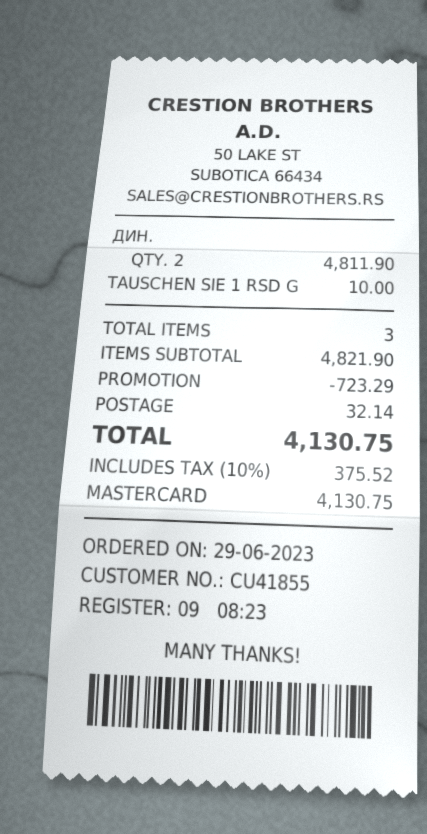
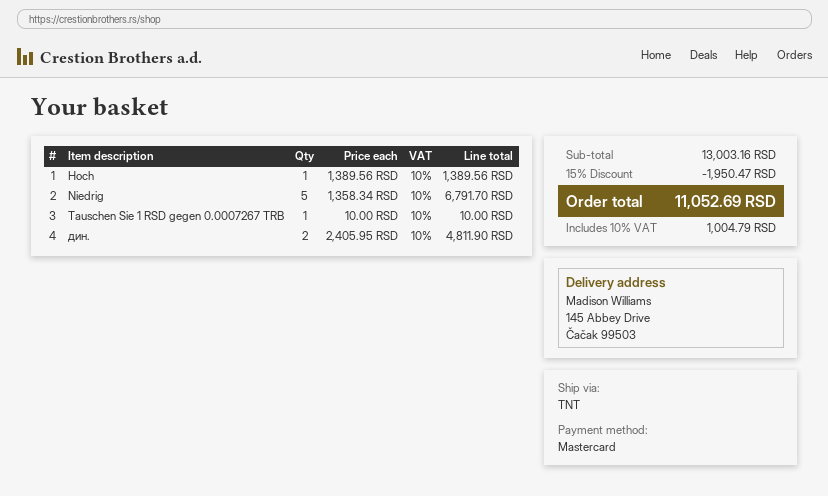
Hoch: none -> 1 for 1389.56
Niedrig: none -> 5 for 6791.70
subtotal: 4821.90 -> 13003.16
discount: 723.29 -> 1950.47
shipping: 32.14 -> none
tax: 10% = 375.52 -> 10% = 1004.79
total: 4130.75 -> 11052.69

